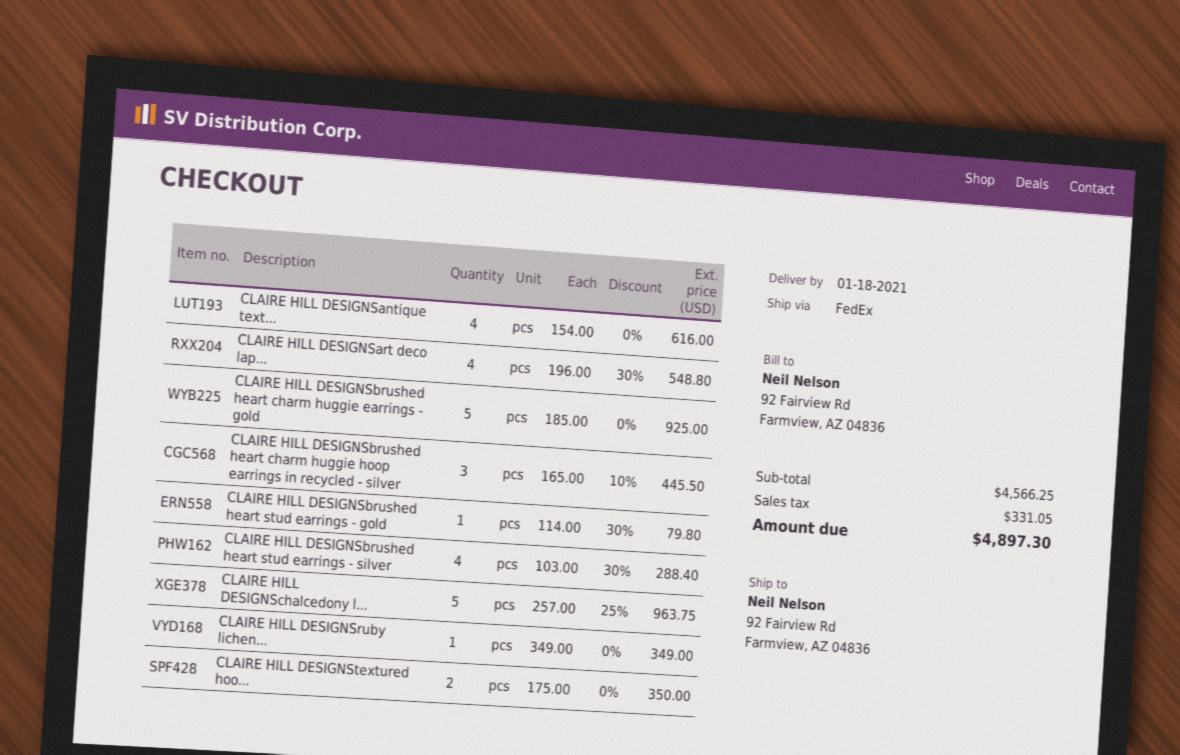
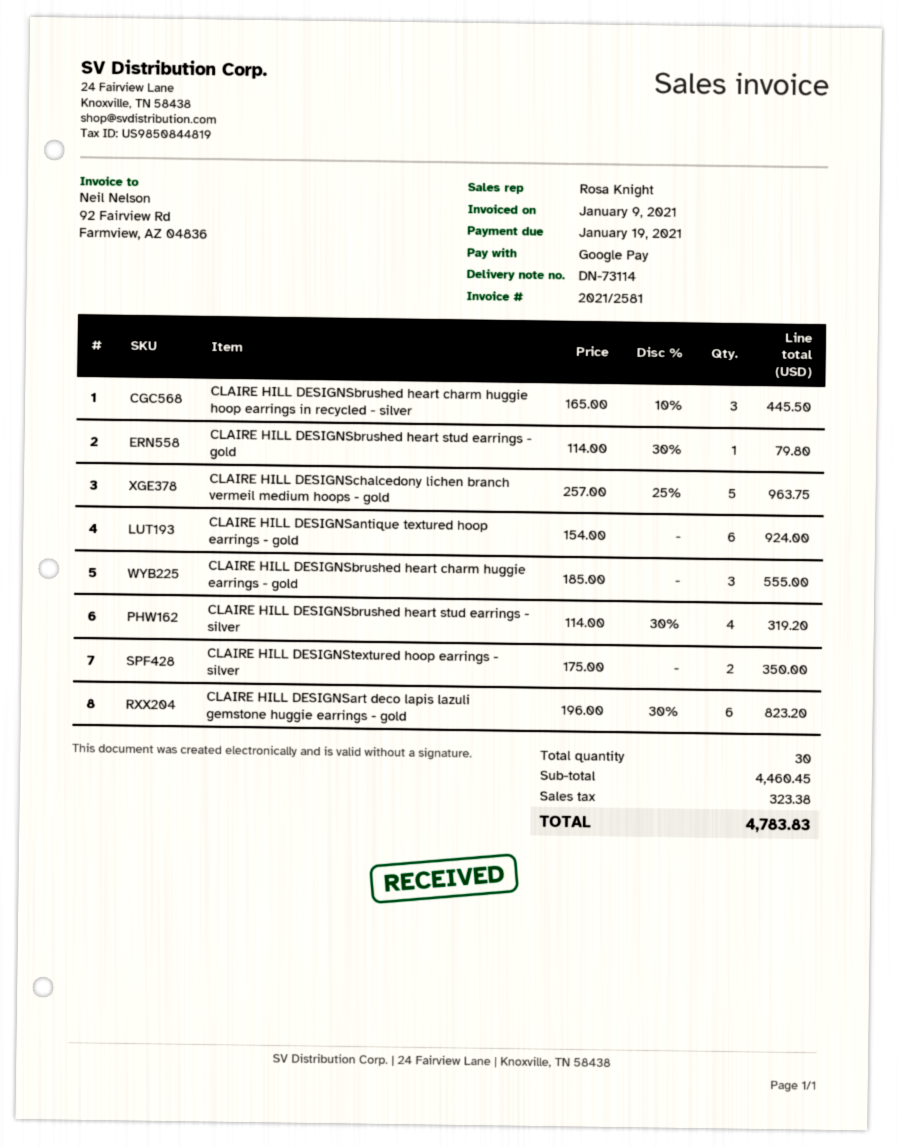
CLAIRE HILL DESIGNSantique text...: 4 x 154.00 = 616.00 -> 6 x 154.00 = 924.00
CLAIRE HILL DESIGNSart deco lap...: 4 x 196.00 - 30% = 548.80 -> 6 x 196.00 - 30% = 823.20
CLAIRE HILL DESIGNSbrushed heart charm huggie earrings - gold: 5 x 185.00 = 925.00 -> 3 x 185.00 = 555.00
CLAIRE HILL DESIGNSbrushed heart stud earrings - silver: 4 x 103.00 - 30% = 288.40 -> 4 x 114.00 - 30% = 319.20
CLAIRE HILL DESIGNSruby lichen...: 1 x 349.00 = 349.00 -> none
subtotal: 4566.25 -> 4460.45
tax: 331.05 -> 323.38
total: 4897.30 -> 4783.83

